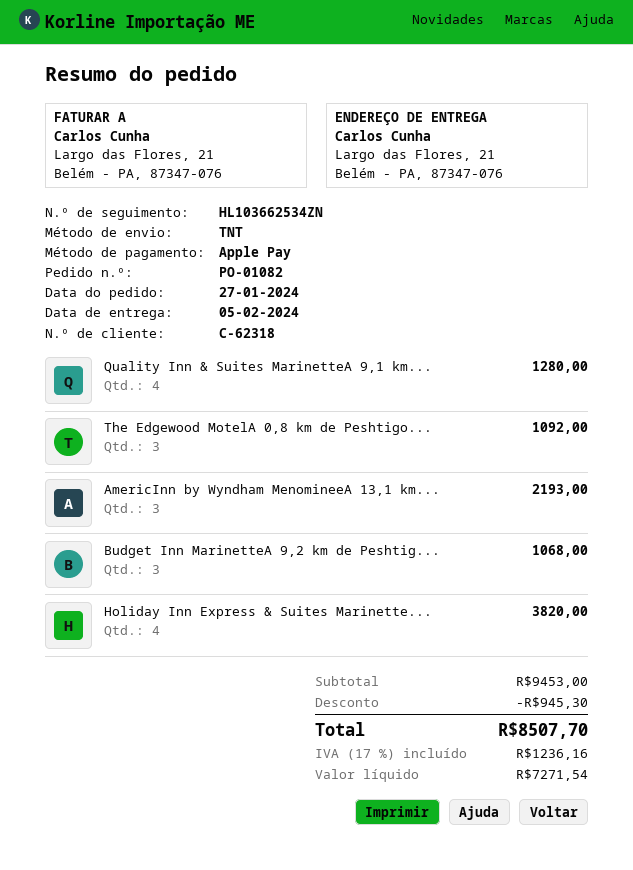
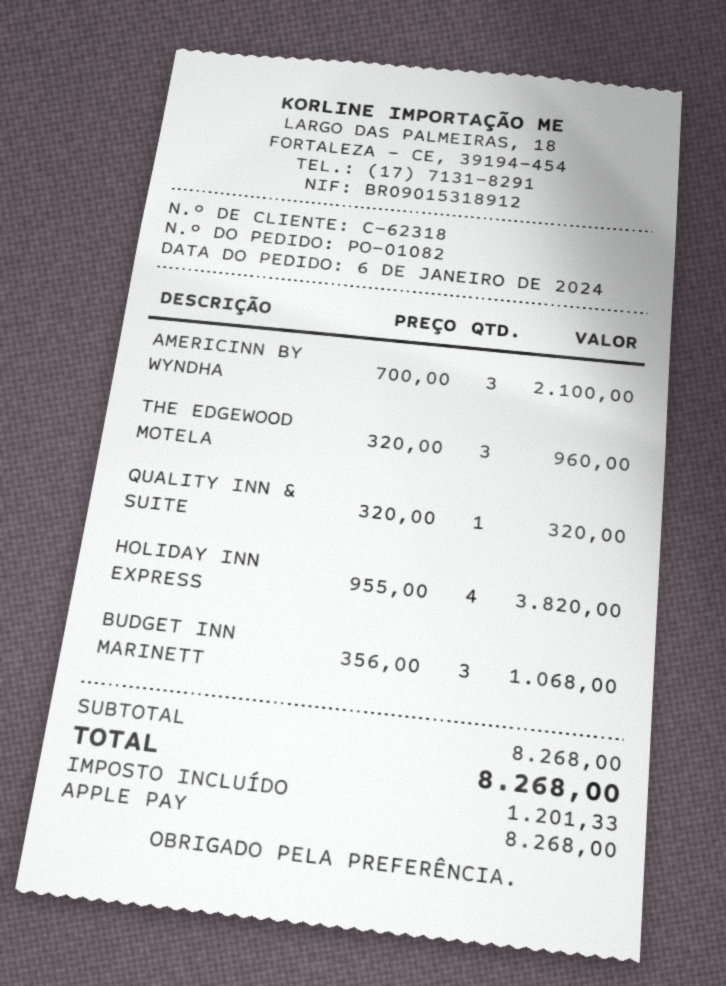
order date: 2024-01-27 -> 2024-01-06
Quality Inn & Suites MarinetteA 9,1 km...: 4 for 1280.00 -> 1 for 320.00
The Edgewood MotelA 0,8 km de Peshtigo...: 3 for 1092.00 -> 3 for 960.00
AmericInn by Wyndham MenomineeA 13,1 km...: 3 for 2193.00 -> 3 for 2100.00
subtotal: 9453.00 -> 8268.00
discount: 945.30 -> none
tax: 1236.16 -> 1201.33
total: 8507.70 -> 8268.00

